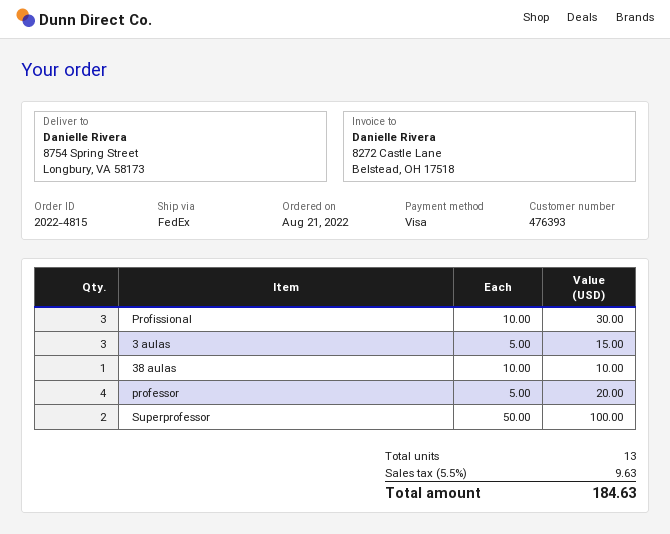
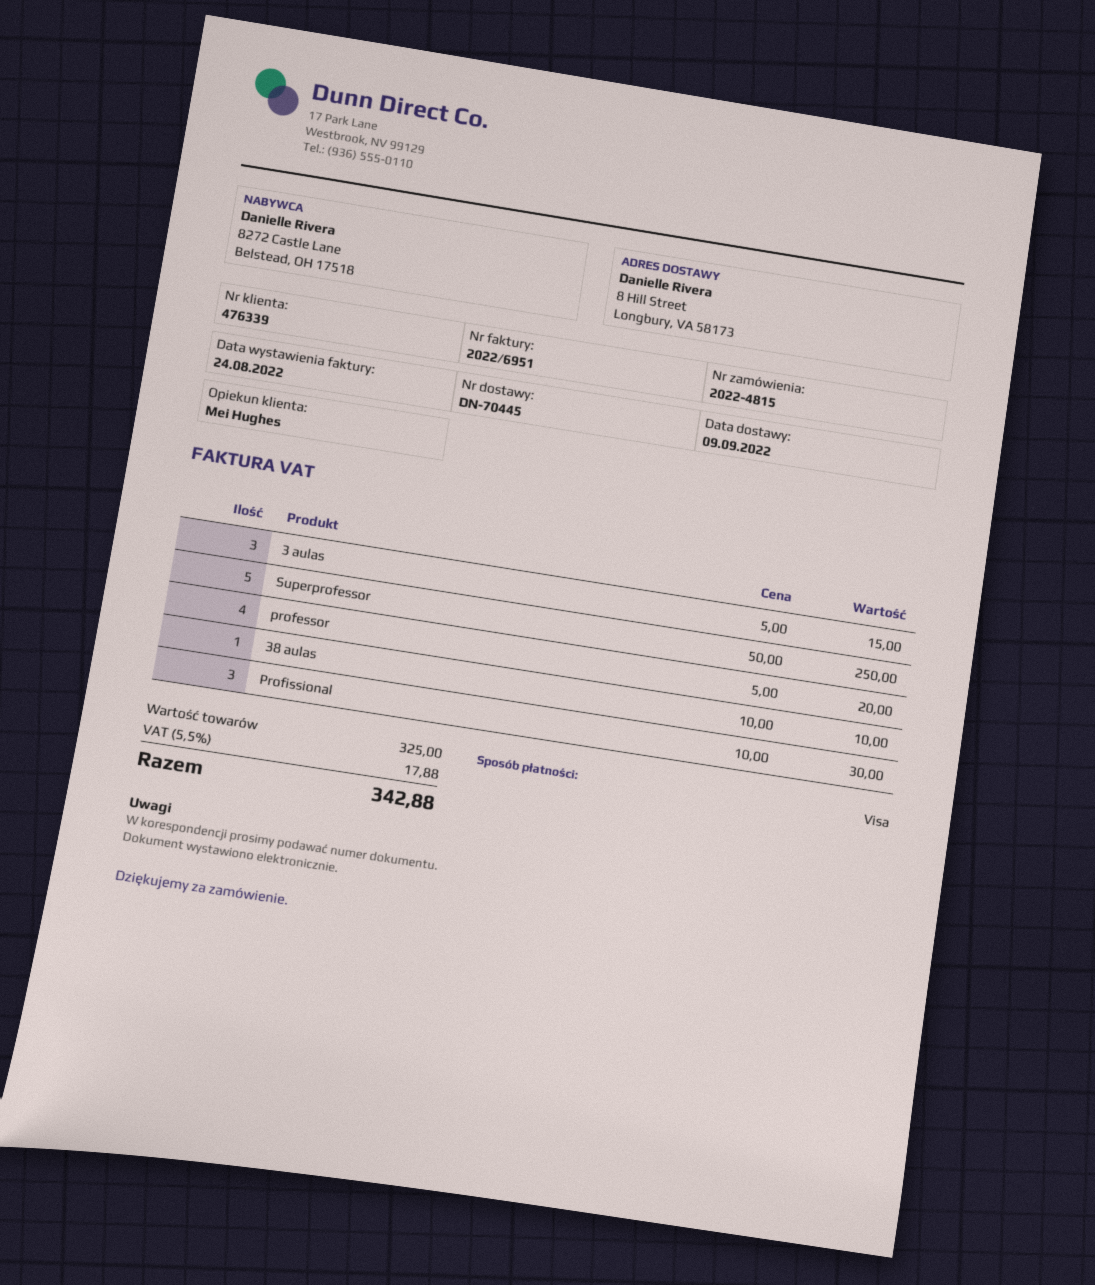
customer number: 476393 -> 476339
ship to: 8754 Spring Street, Longbury, VA 58173 -> 8 Hill Street, Longbury, VA 58173
Superprofessor: 2 x 50.00 = 100.00 -> 5 x 50.00 = 250.00
tax: 5.5% = 9.63 -> 5.5% = 17.88
total: 184.63 -> 342.88

